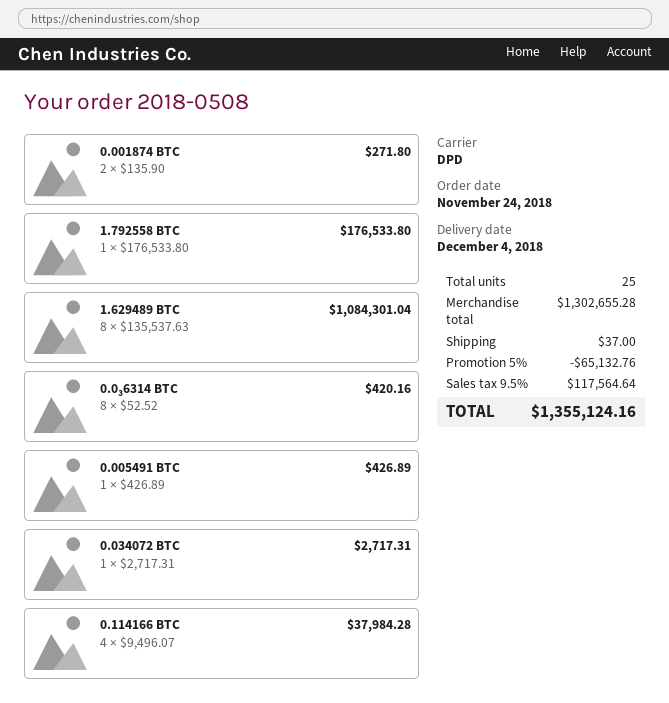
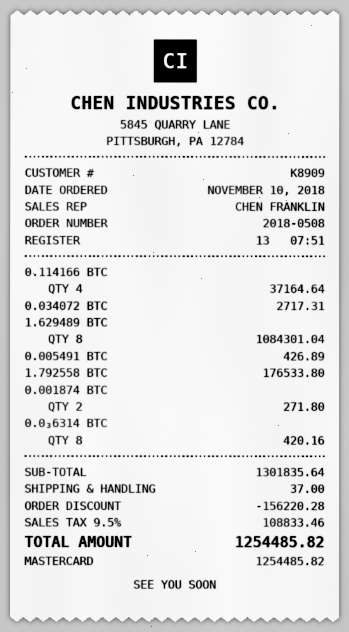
order date: 2018-11-24 -> 2018-11-10
0.114166 BTC: 4 for 37984.28 -> 4 for 37164.64
subtotal: 1302655.28 -> 1301835.64
discount: 65132.76 -> 156220.28
tax: 9.5% = 117564.64 -> 9.5% = 108833.46
total: 1355124.16 -> 1254485.82

